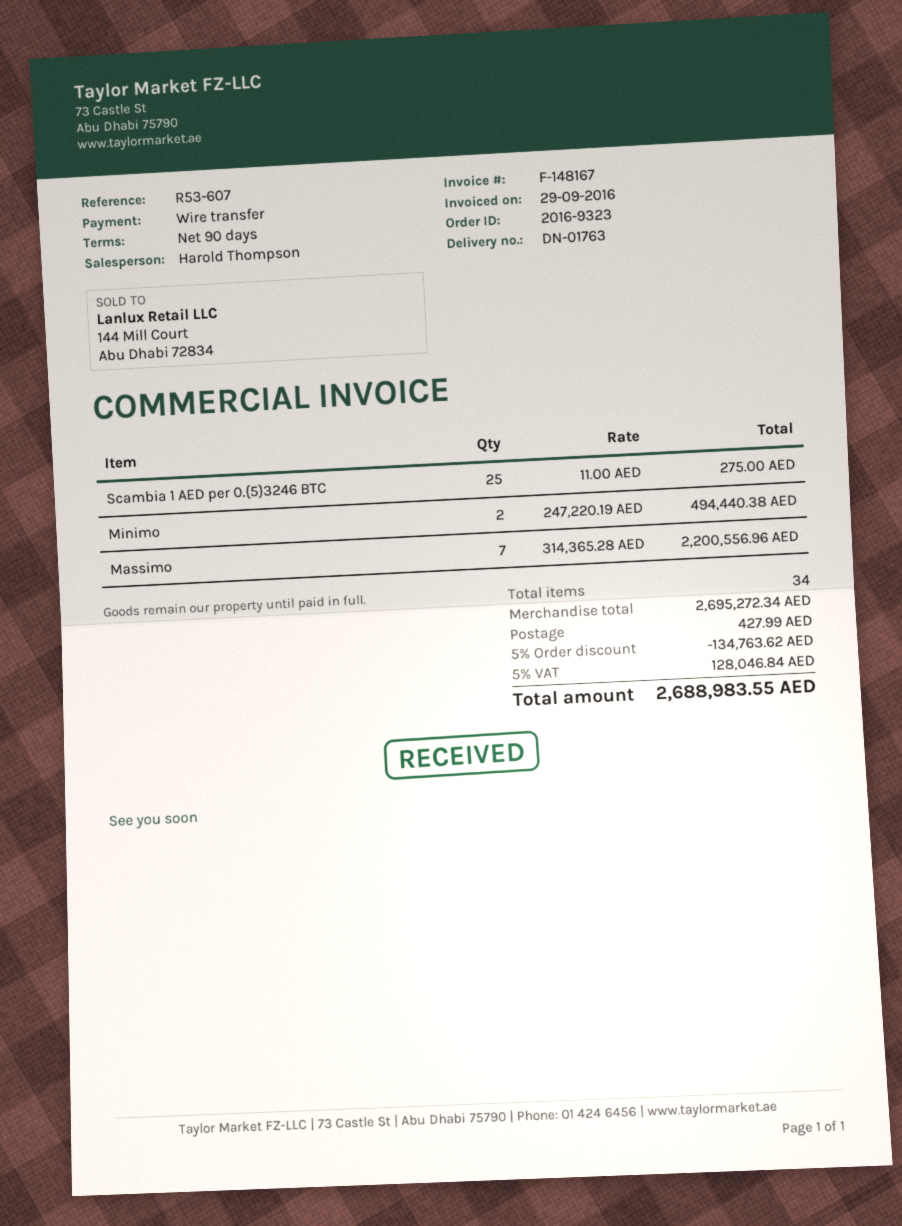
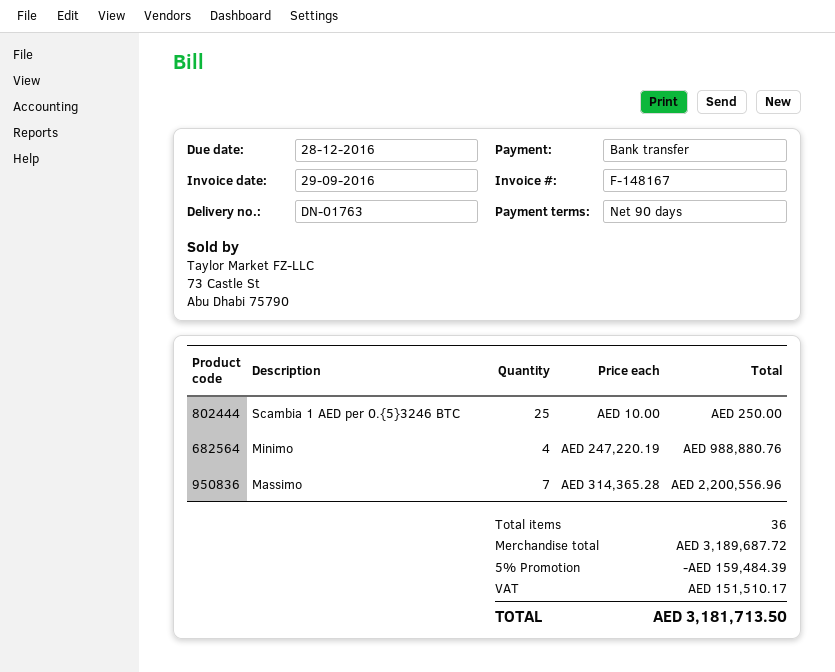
Scambia 1 AED per 0.{5}3246 BTC: 25 x 11.00 = 275.00 -> 25 x 10.00 = 250.00
Minimo: 2 x 247220.19 = 494440.38 -> 4 x 247220.19 = 988880.76
total quantity: 34 -> 36
subtotal: 2695272.34 -> 3189687.72
discount: 5% = 134763.62 -> 5% = 159484.39
shipping: 427.99 -> none
tax: 128046.84 -> 151510.17
total: 2688983.55 -> 3181713.50

